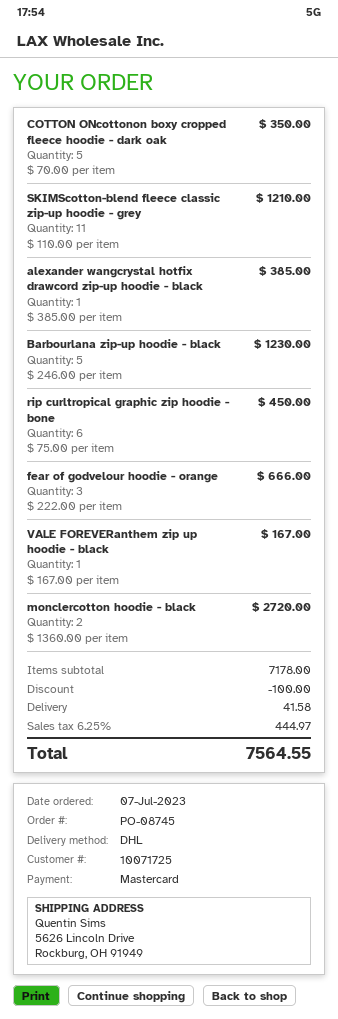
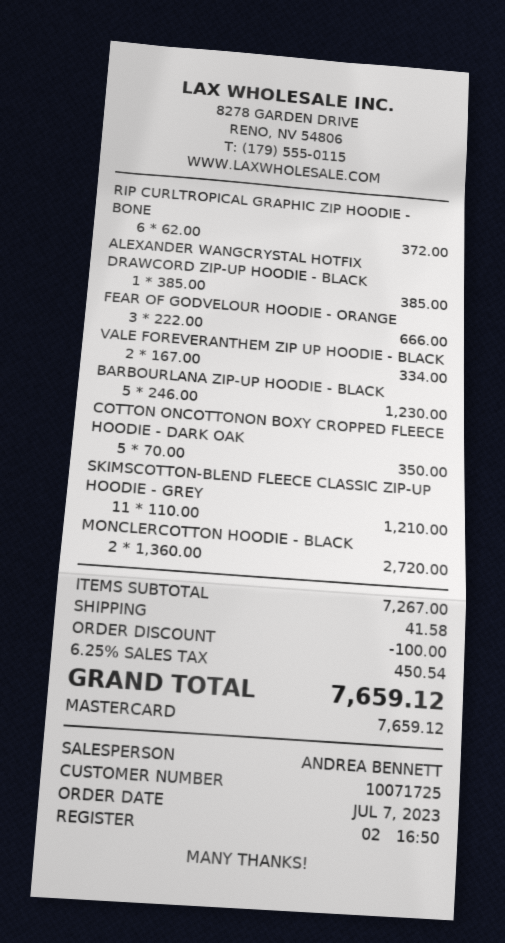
rip curltropical graphic zip hoodie - bone: 6 x 75.00 = 450.00 -> 6 x 62.00 = 372.00
VALE FOREVERanthem zip up hoodie - black: 1 x 167.00 = 167.00 -> 2 x 167.00 = 334.00
subtotal: 7178.00 -> 7267.00
tax: 6.25% = 444.97 -> 6.25% = 450.54
total: 7564.55 -> 7659.12

